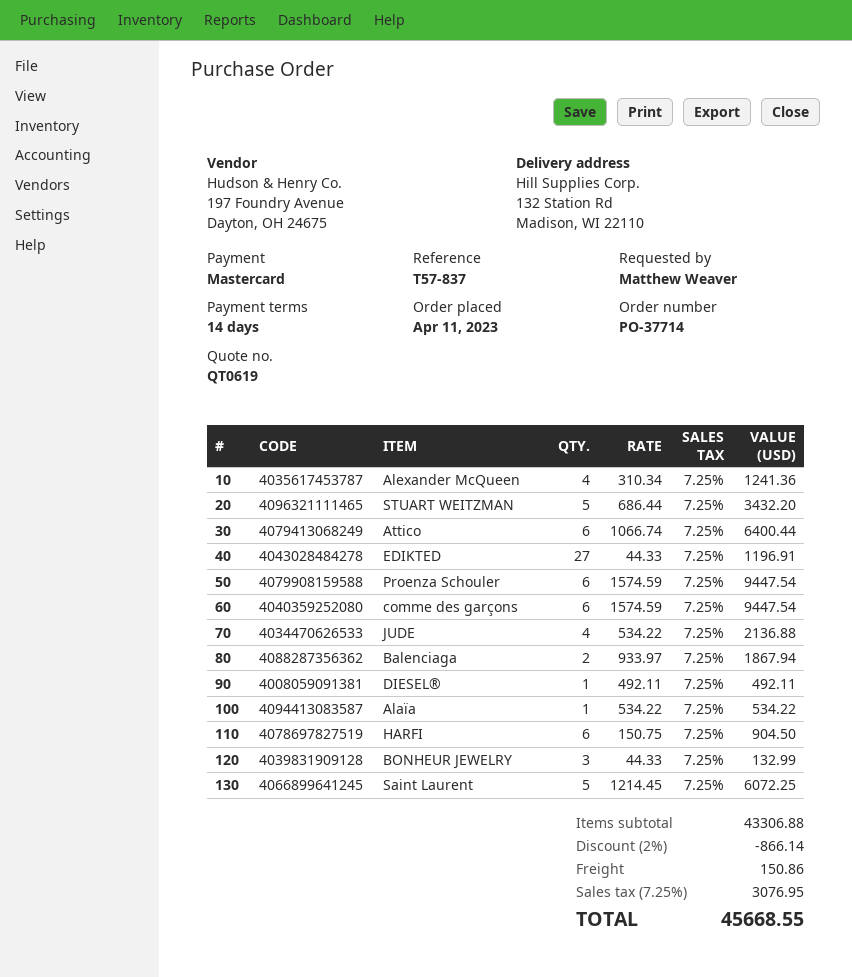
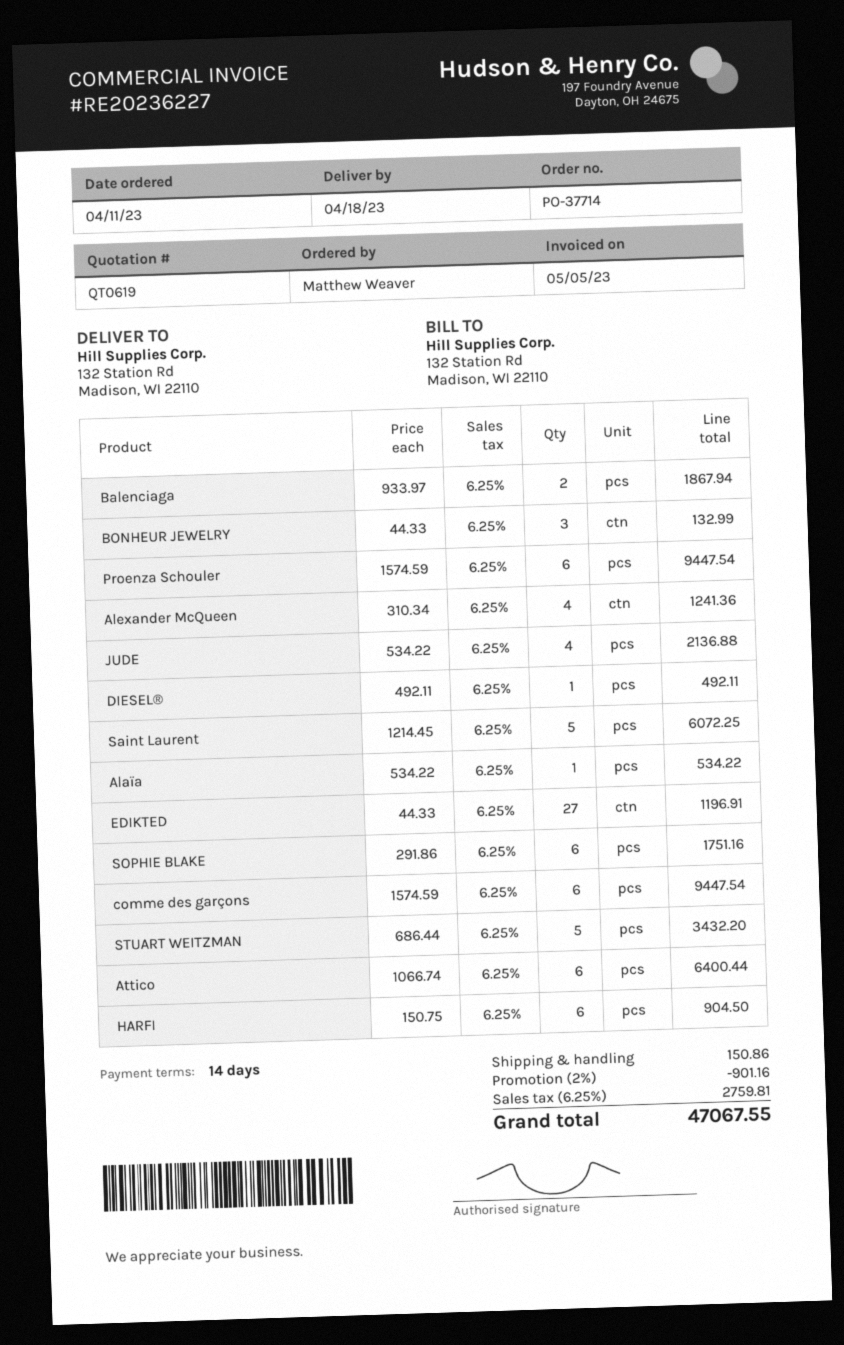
SOPHIE BLAKE: none -> 6 x 291.86 = 1751.16
discount: 2% = 866.14 -> 2% = 901.16
tax: 7.25% = 3076.95 -> 6.25% = 2759.81
total: 45668.55 -> 47067.55

